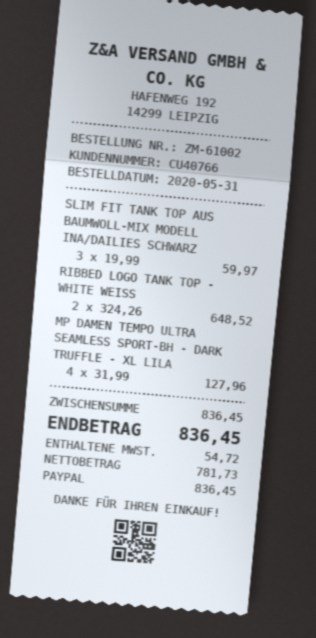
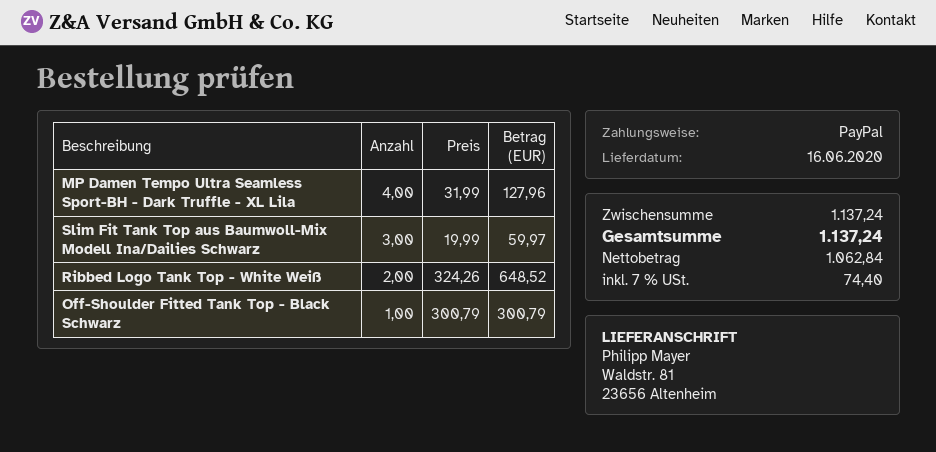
Off-Shoulder Fitted Tank Top - Black Schwarz: none -> 1 x 300.79 = 300.79
subtotal: 836.45 -> 1137.24
net: 781.73 -> 1062.84
tax: 54.72 -> 74.40
total: 836.45 -> 1137.24

